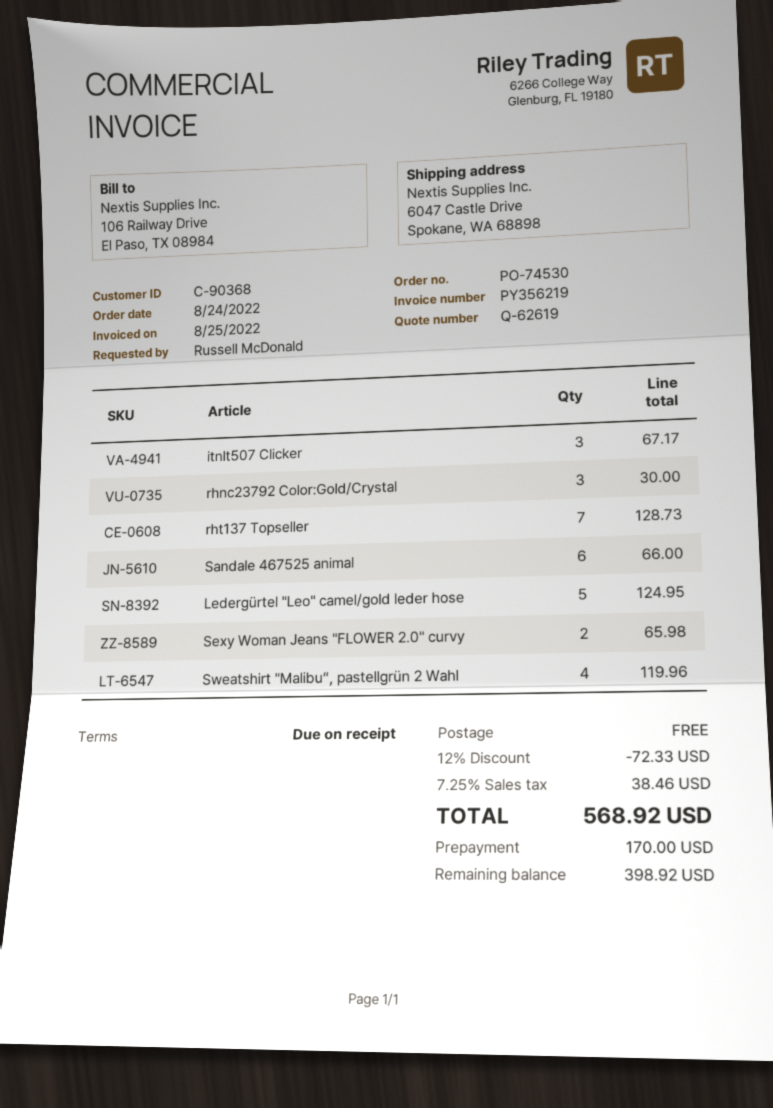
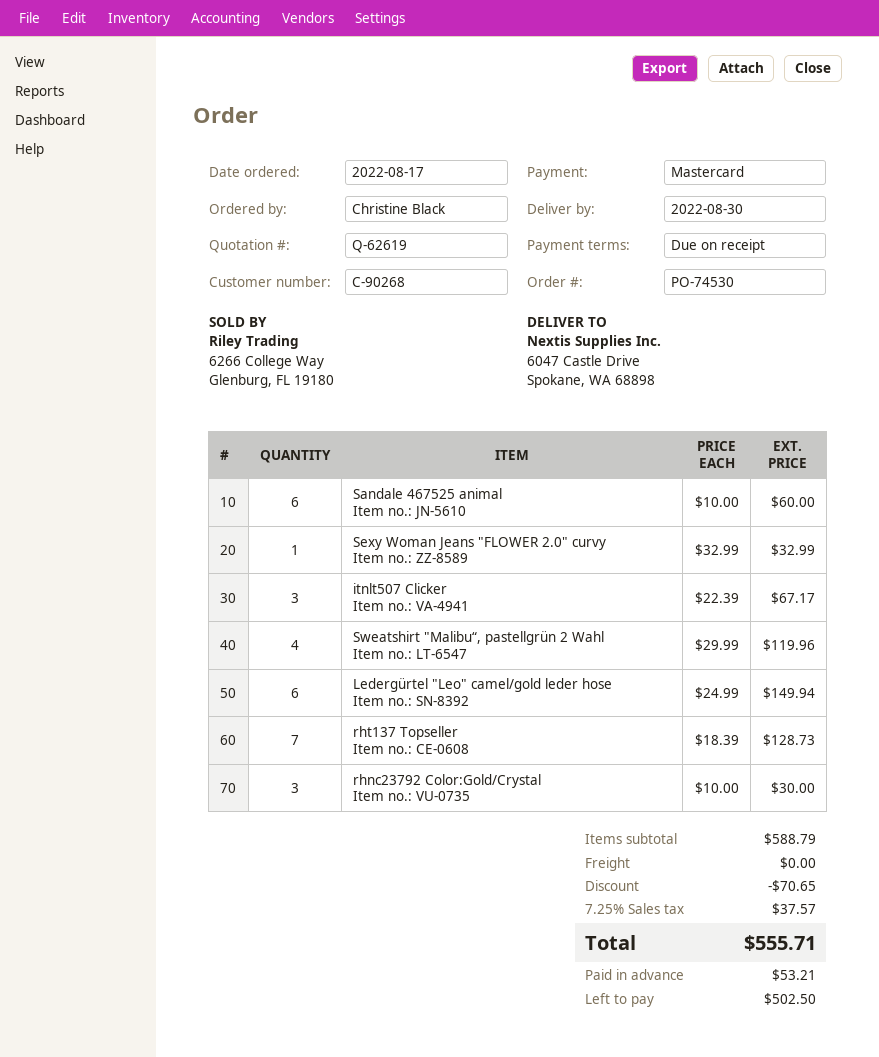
order date: 2022-08-24 -> 2022-08-17
customer number: C-90368 -> C-90268
ordered by: Russell McDonald -> Christine Black
Sandale 467525 animal: 6 for 66.00 -> 6 for 60.00
Ledergürtel "Leo" camel/gold leder hose: 5 for 124.95 -> 6 for 149.94
Sexy Woman Jeans "FLOWER 2.0" curvy: 2 for 65.98 -> 1 for 32.99
discount: 72.33 -> 70.65
tax: 7.25% = 38.46 -> 7.25% = 37.57
total: 568.92 -> 555.71
deposit: 170.00 -> 53.21
balance: 398.92 -> 502.50

